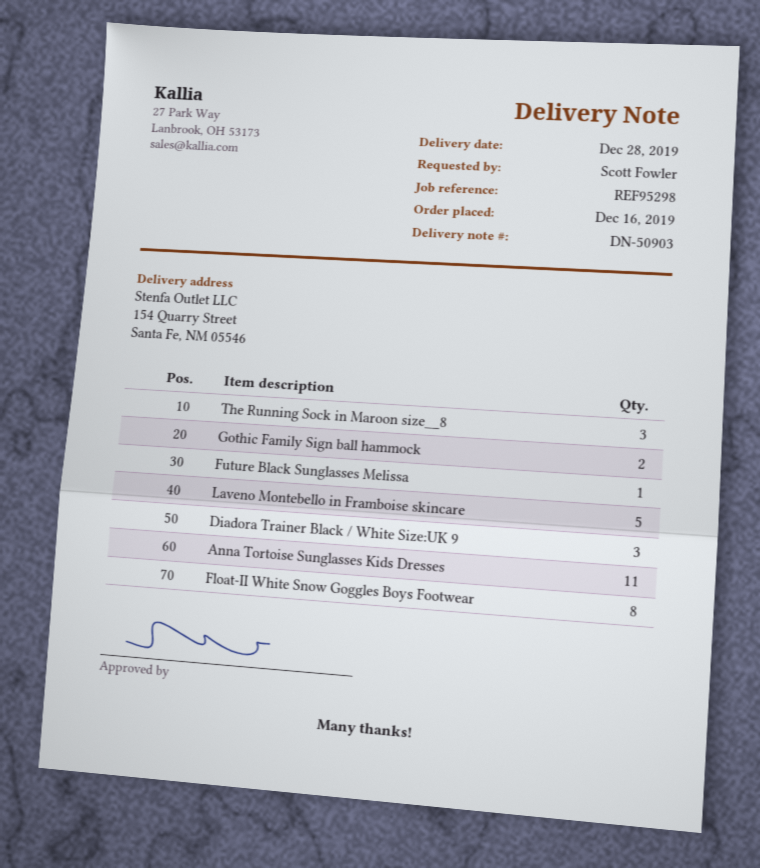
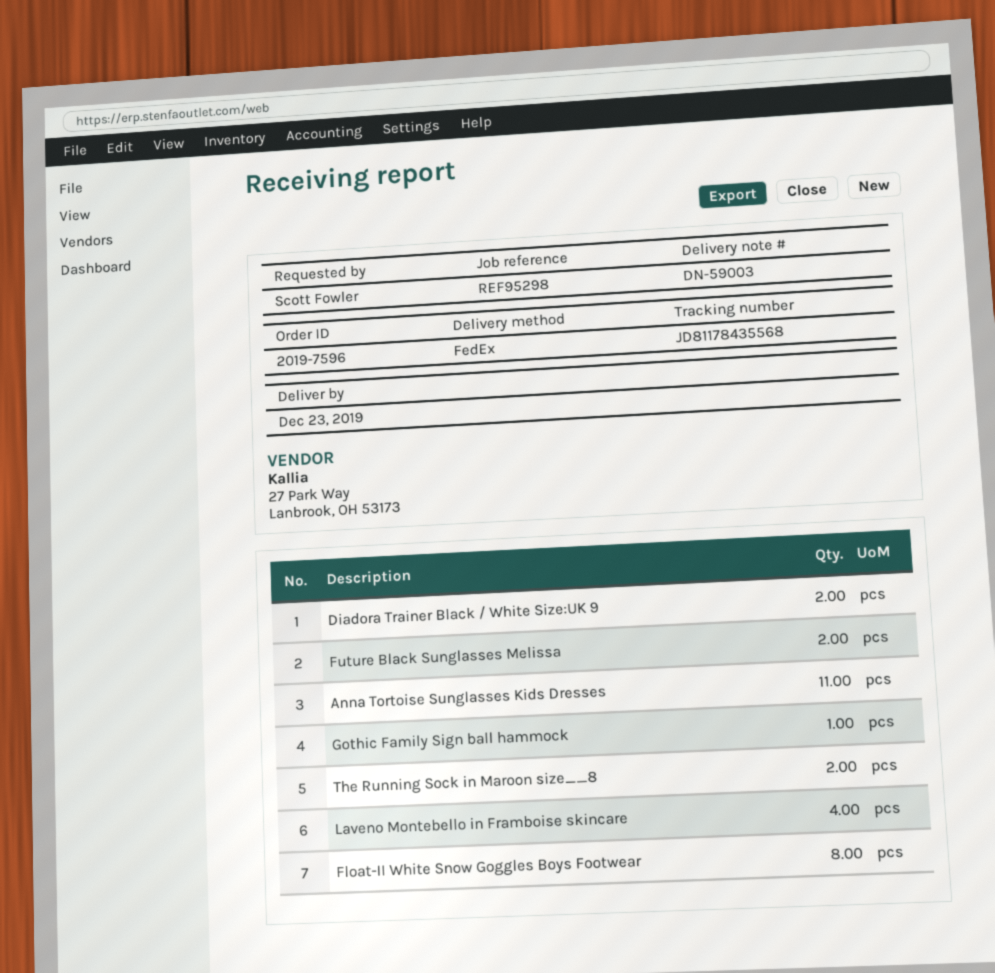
delivery note number: DN-50903 -> DN-59003
delivery date: 2019-12-28 -> 2019-12-23
The Running Sock in Maroon size__8: 3 -> 2
Gothic Family Sign ball hammock: 2 -> 1
Future Black Sunglasses Melissa: 1 -> 2
Laveno Montebello in Framboise skincare: 5 -> 4
Diadora Trainer Black / White Size:UK 9: 3 -> 2

